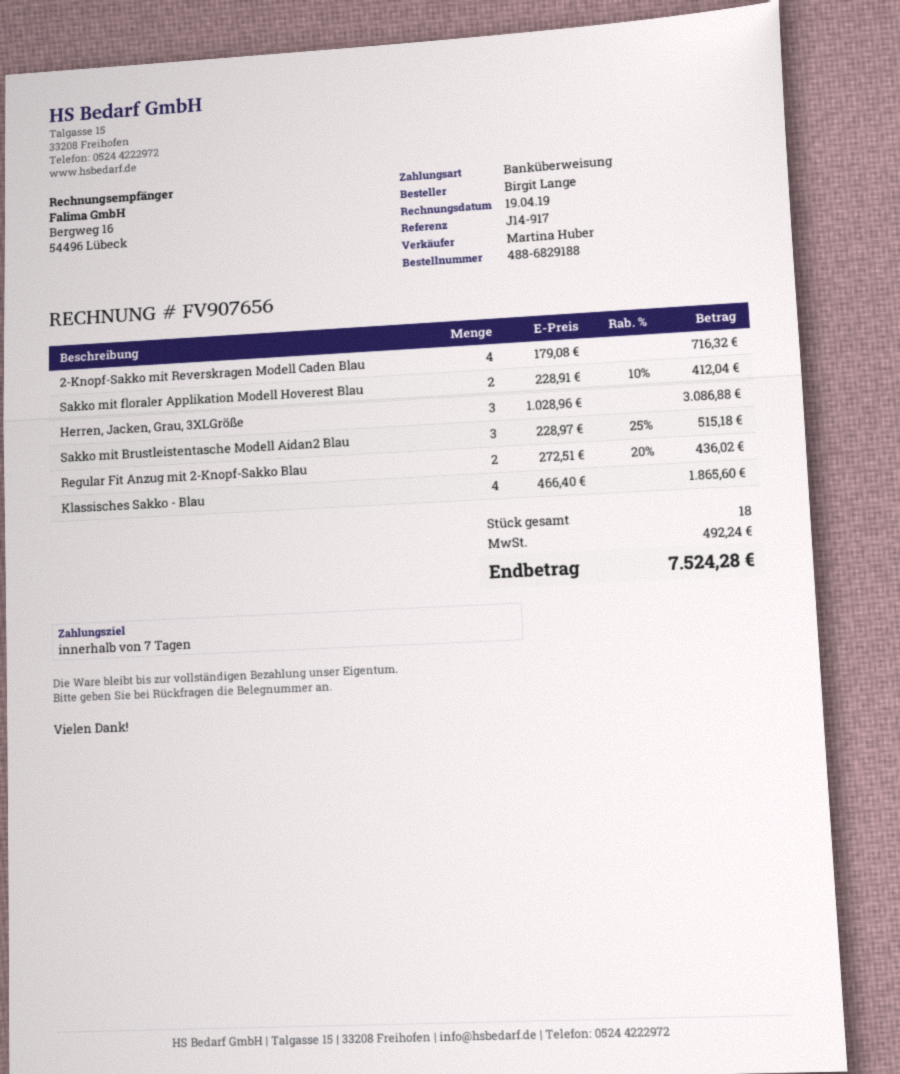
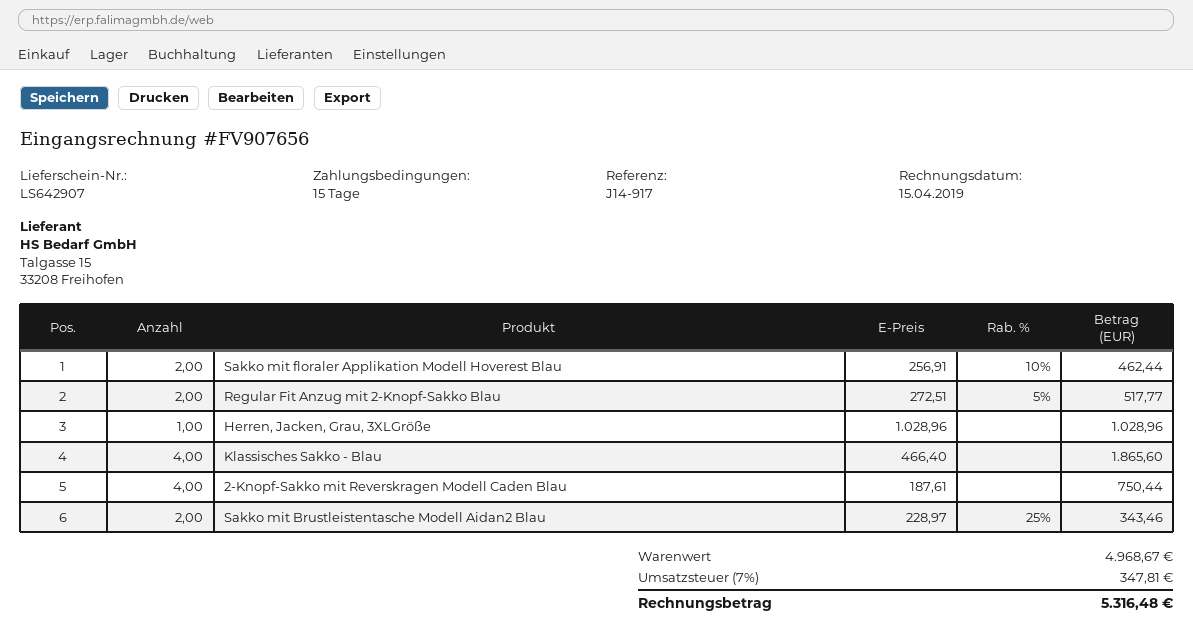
invoice date: 2019-04-19 -> 2019-04-15
payment terms: 7 days -> 15 days
2-Knopf-Sakko mit Reverskragen Modell Caden Blau: 4 x 179.08 = 716.32 -> 4 x 187.61 = 750.44
Sakko mit floraler Applikation Modell Hoverest Blau: 2 x 228.91 - 10% = 412.04 -> 2 x 256.91 - 10% = 462.44
Herren, Jacken, Grau, 3XLGröße: 3 x 1028.96 = 3086.88 -> 1 x 1028.96 = 1028.96
Sakko mit Brustleistentasche Modell Aidan2 Blau: 3 x 228.97 - 25% = 515.18 -> 2 x 228.97 - 25% = 343.46
Regular Fit Anzug mit 2-Knopf-Sakko Blau: 2 x 272.51 - 20% = 436.02 -> 2 x 272.51 - 5% = 517.77
tax: 492.24 -> 347.81
total: 7524.28 -> 5316.48

